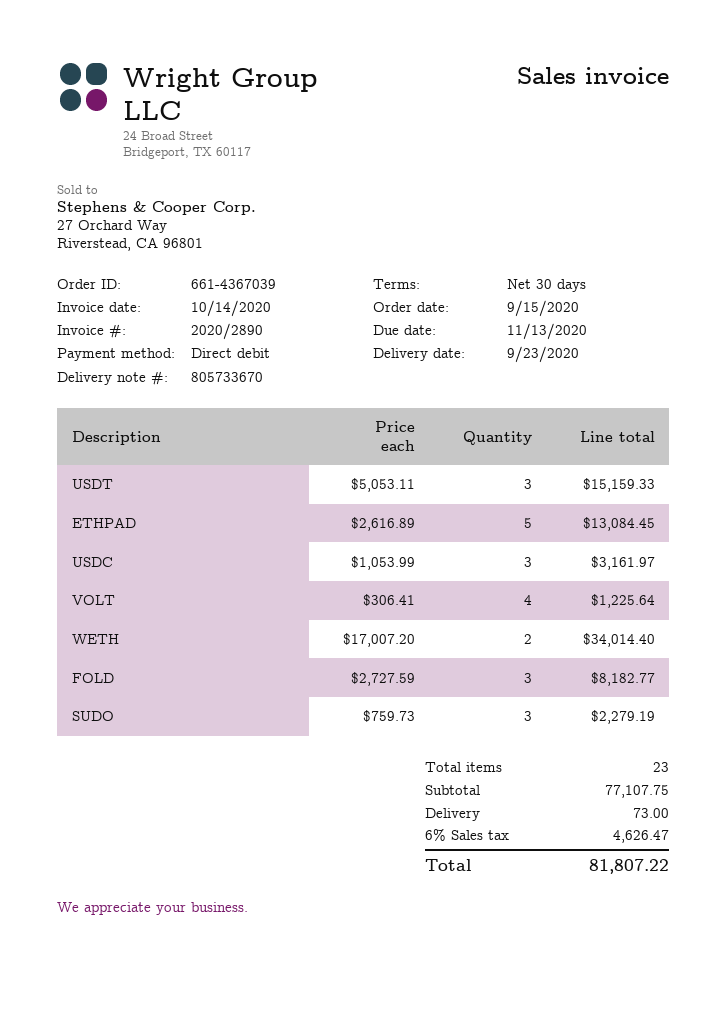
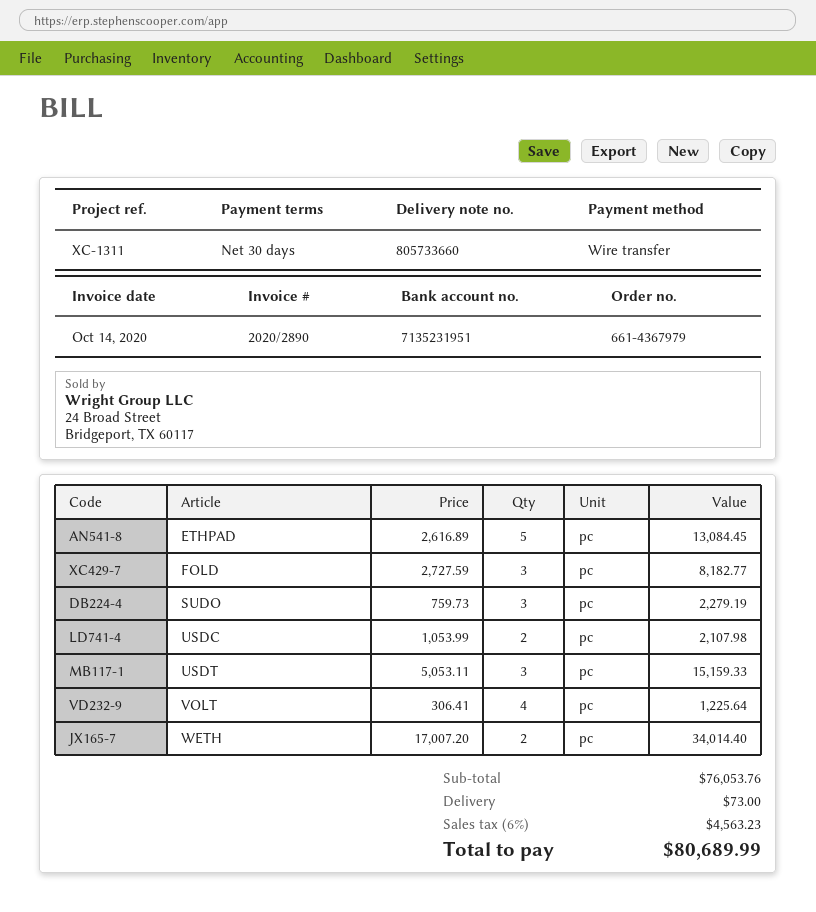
order number: 661-4367039 -> 661-4367979
delivery note number: 805733670 -> 805733660
payment method: direct debit -> bank transfer
USDC: 3 x 1053.99 = 3161.97 -> 2 x 1053.99 = 2107.98
subtotal: 77107.75 -> 76053.76
tax: 6% = 4626.47 -> 6% = 4563.23
total: 81807.22 -> 80689.99

